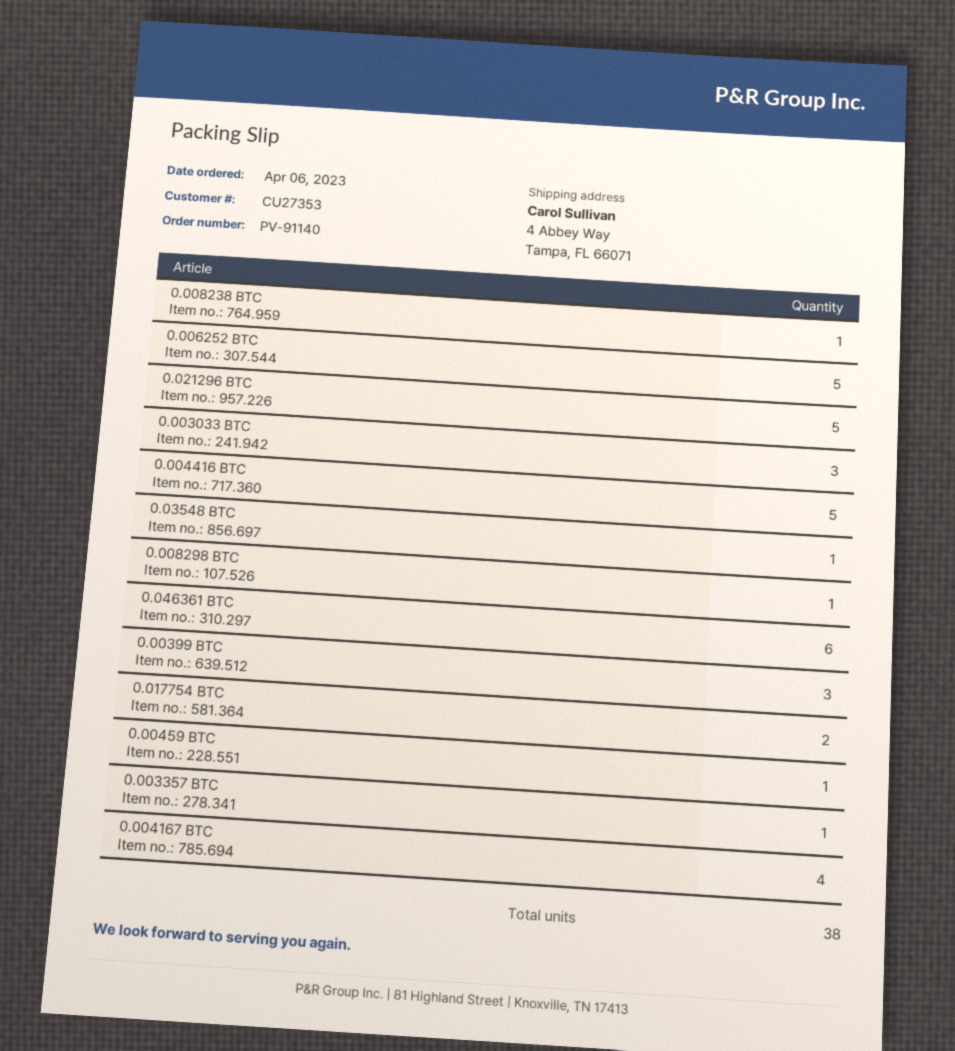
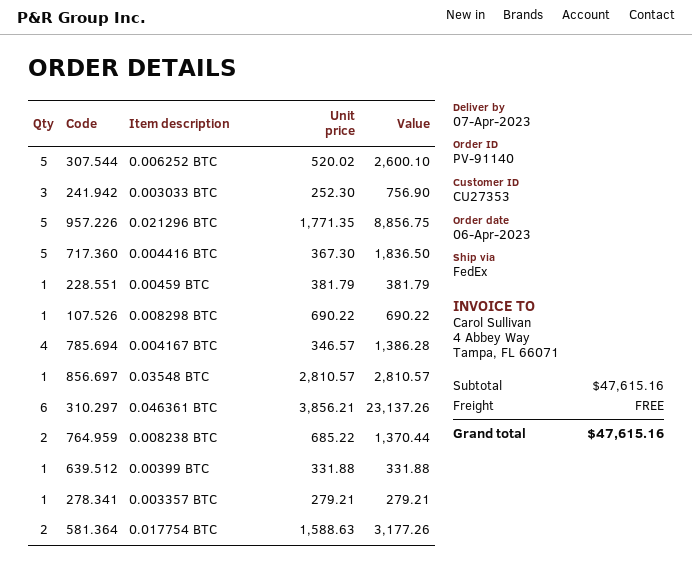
0.008238 BTC: 1 -> 2
0.00399 BTC: 3 -> 1

